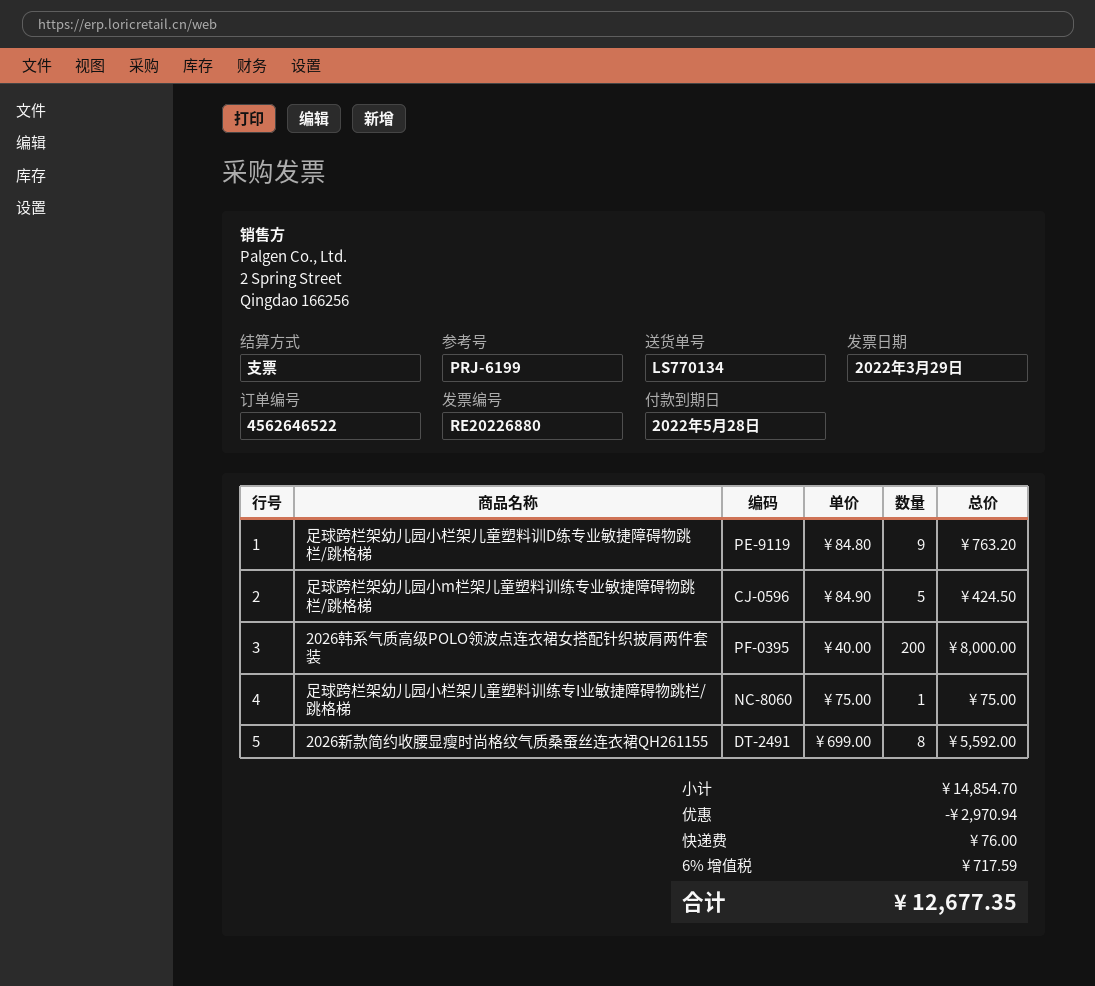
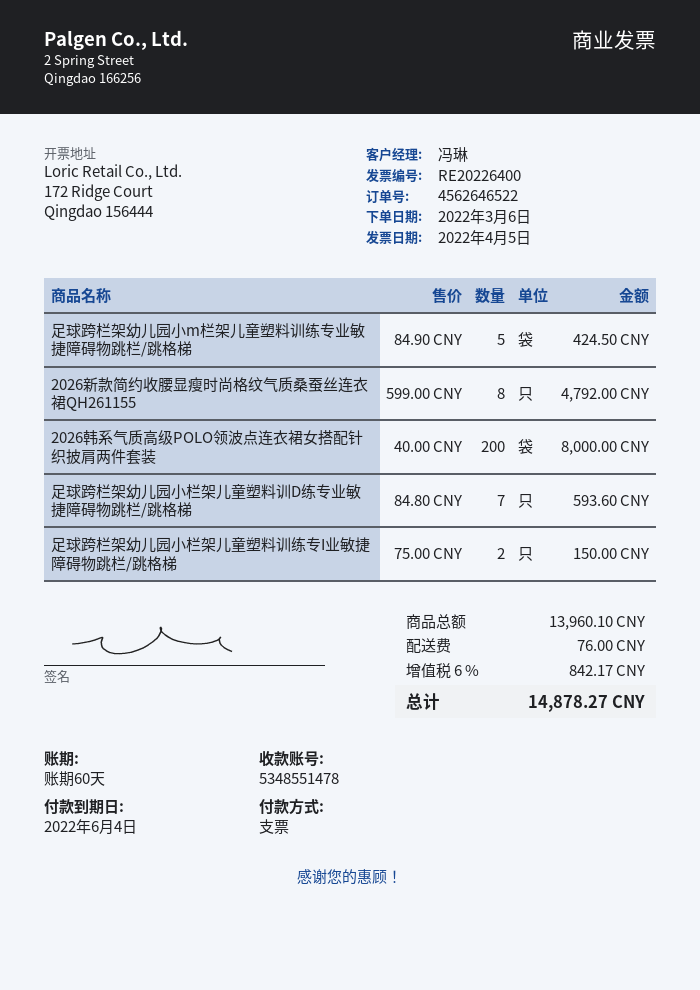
invoice number: RE20226880 -> RE20226400
invoice date: 2022-03-29 -> 2022-04-05
due date: 2022-05-28 -> 2022-06-04
足球跨栏架幼儿园小栏架儿童塑料训D练专业敏捷障碍物跳栏/跳格梯: 9 x 84.80 = 763.20 -> 7 x 84.80 = 593.60
足球跨栏架幼儿园小栏架儿童塑料训练专I业敏捷障碍物跳栏/跳格梯: 1 x 75.00 = 75.00 -> 2 x 75.00 = 150.00
2026新款简约收腰显瘦时尚格纹气质桑蚕丝连衣裙QH261155: 8 x 699.00 = 5592.00 -> 8 x 599.00 = 4792.00
subtotal: 14854.70 -> 13960.10
discount: 2970.94 -> none
tax: 6% = 717.59 -> 6% = 842.17
total: 12677.35 -> 14878.27

